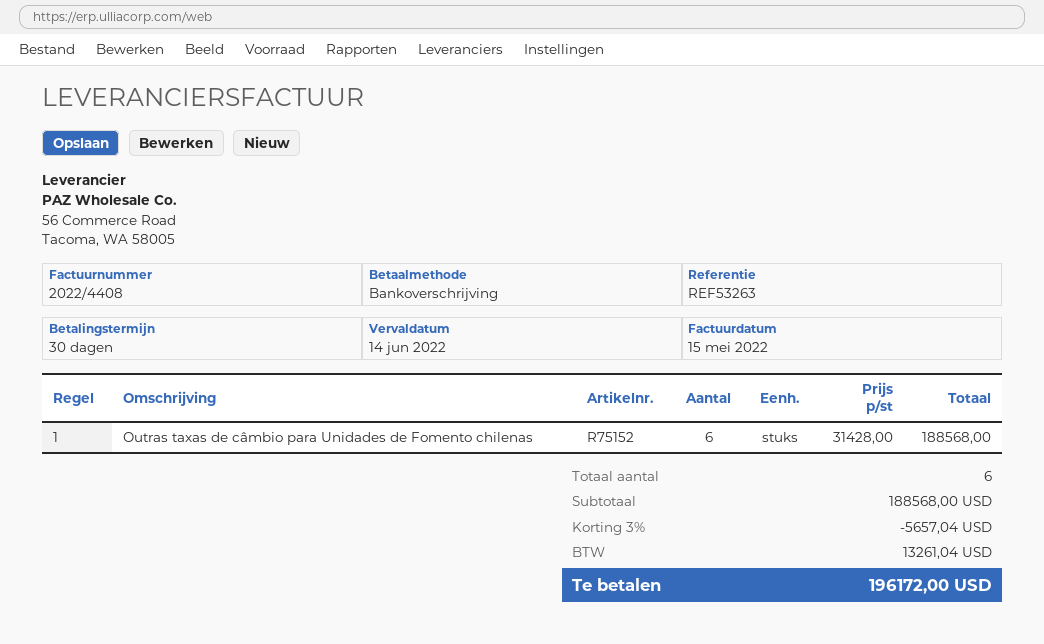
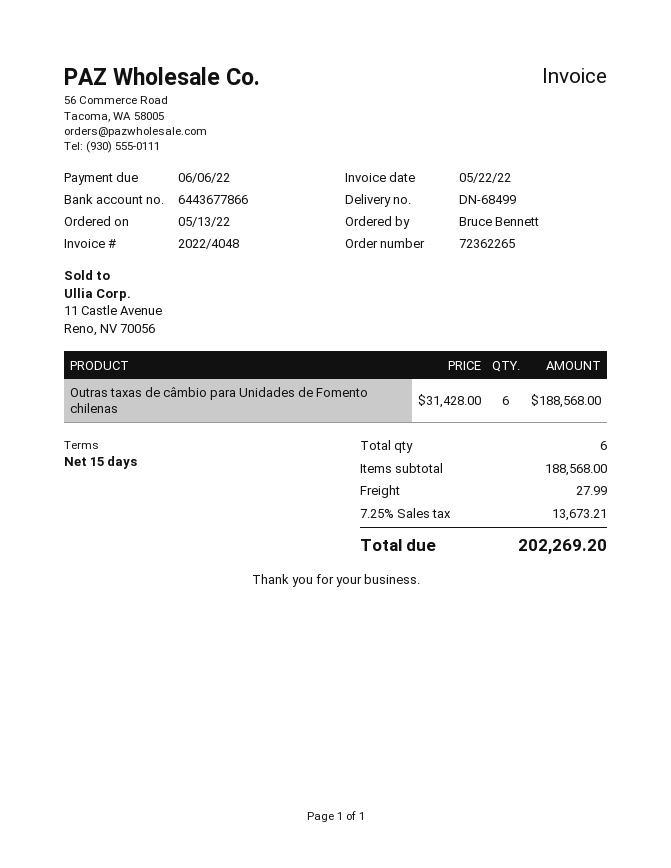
invoice number: 2022/4408 -> 2022/4048
invoice date: 2022-05-15 -> 2022-05-22
payment terms: 30 days -> 15 days
due date: 2022-06-14 -> 2022-06-06
discount: 3% = 5657.04 -> none
shipping: none -> 27.99
tax: 13261.04 -> 13673.21
total: 196172.00 -> 202269.20

